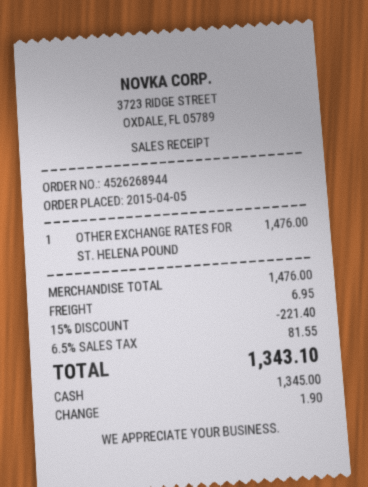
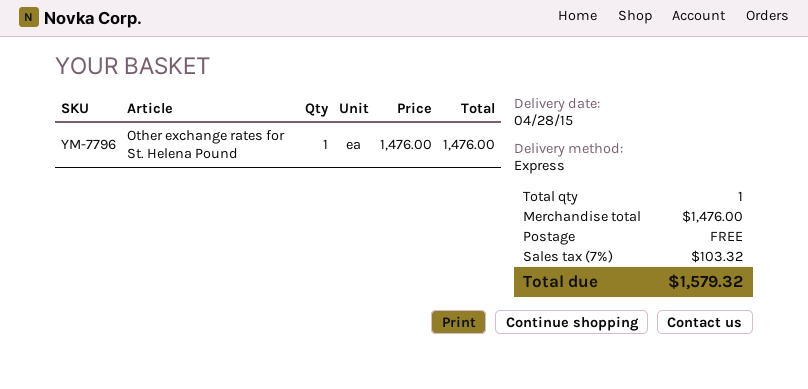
discount: 15% = 221.40 -> none
shipping: 6.95 -> 0.00
tax: 6.5% = 81.55 -> 7% = 103.32
total: 1343.10 -> 1579.32

